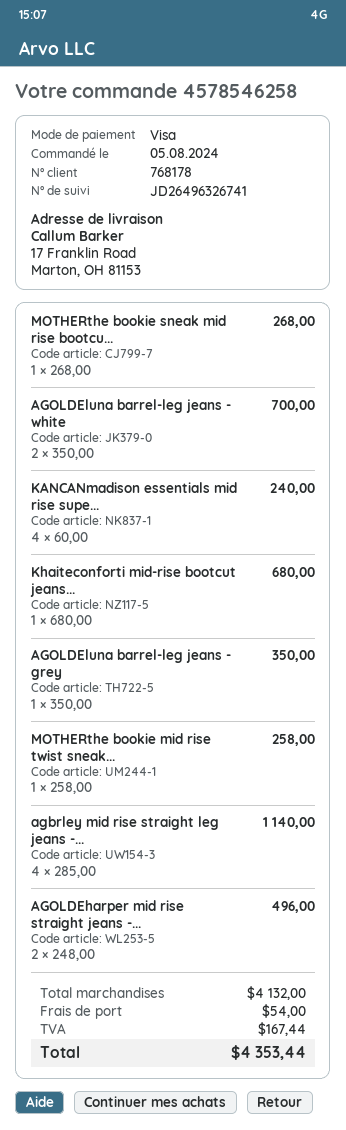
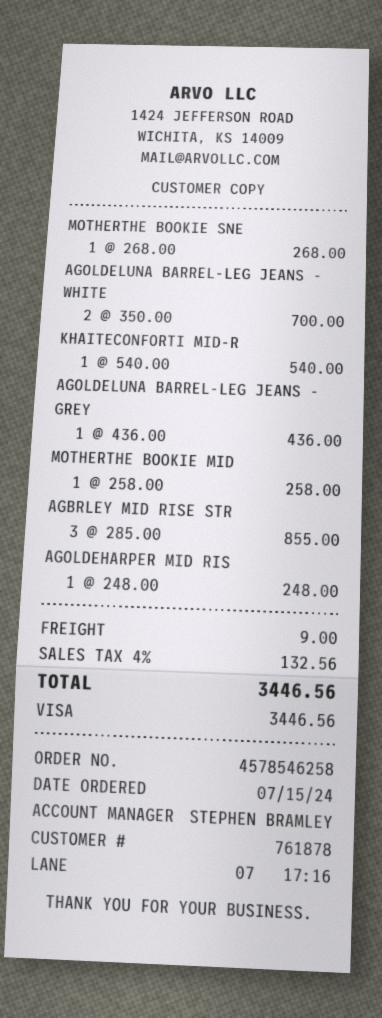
order date: 2024-08-05 -> 2024-07-15
customer number: 768178 -> 761878
KANCANmadison essentials mid rise supe...: 4 x 60.00 = 240.00 -> none
Khaiteconforti mid-rise bootcut jeans...: 1 x 680.00 = 680.00 -> 1 x 540.00 = 540.00
AGOLDEluna barrel-leg jeans - grey: 1 x 350.00 = 350.00 -> 1 x 436.00 = 436.00
agbrley mid rise straight leg jeans -...: 4 x 285.00 = 1140.00 -> 3 x 285.00 = 855.00
AGOLDEharper mid rise straight jeans -...: 2 x 248.00 = 496.00 -> 1 x 248.00 = 248.00
shipping: 54.00 -> 9.00
tax: 167.44 -> 132.56
total: 4353.44 -> 3446.56

